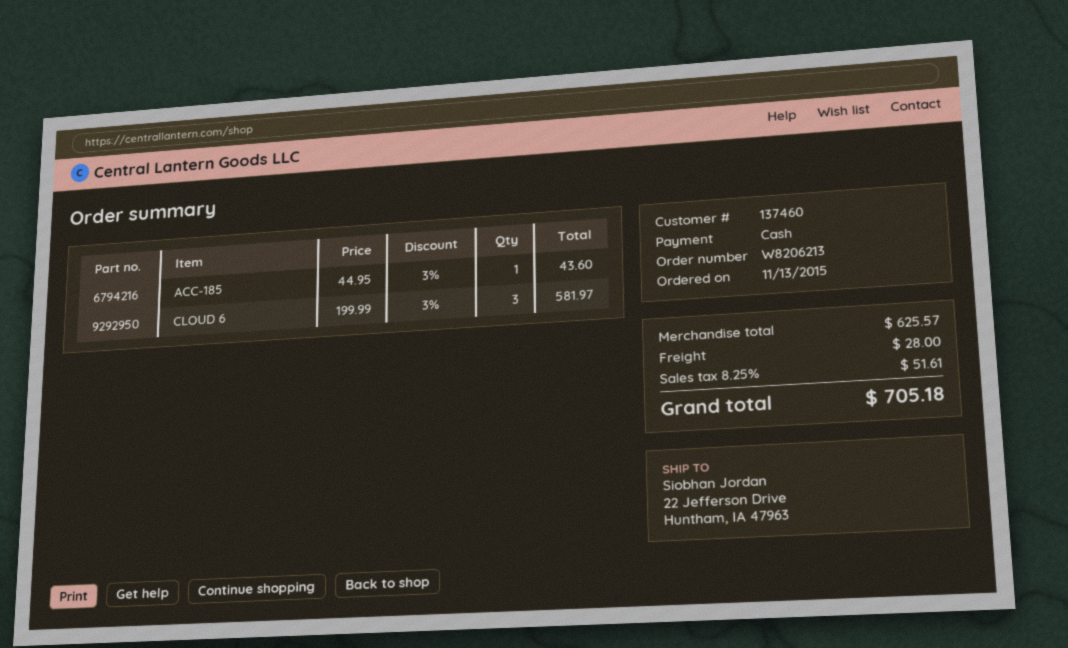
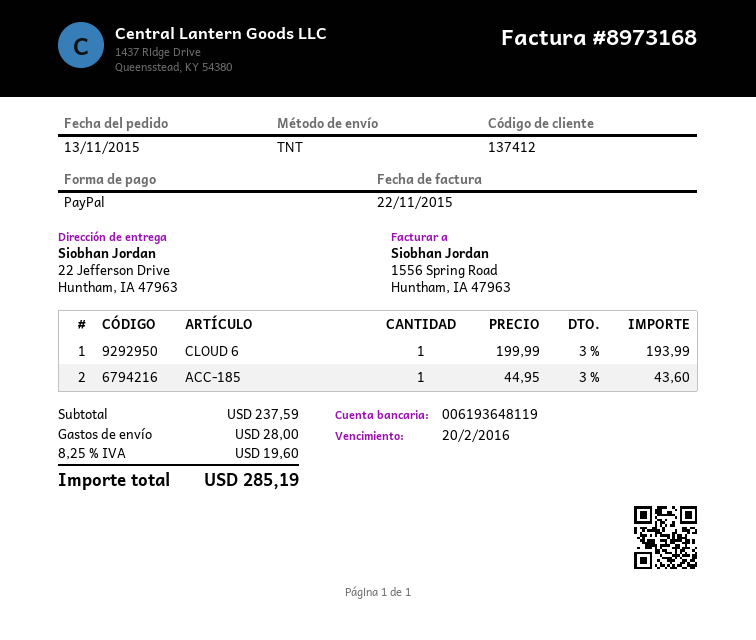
customer number: 137460 -> 137412
payment method: cash -> PayPal
CLOUD 6: 3 x 199.99 - 3% = 581.97 -> 1 x 199.99 - 3% = 193.99
subtotal: 625.57 -> 237.59
tax: 8.25% = 51.61 -> 8.25% = 19.60
total: 705.18 -> 285.19

